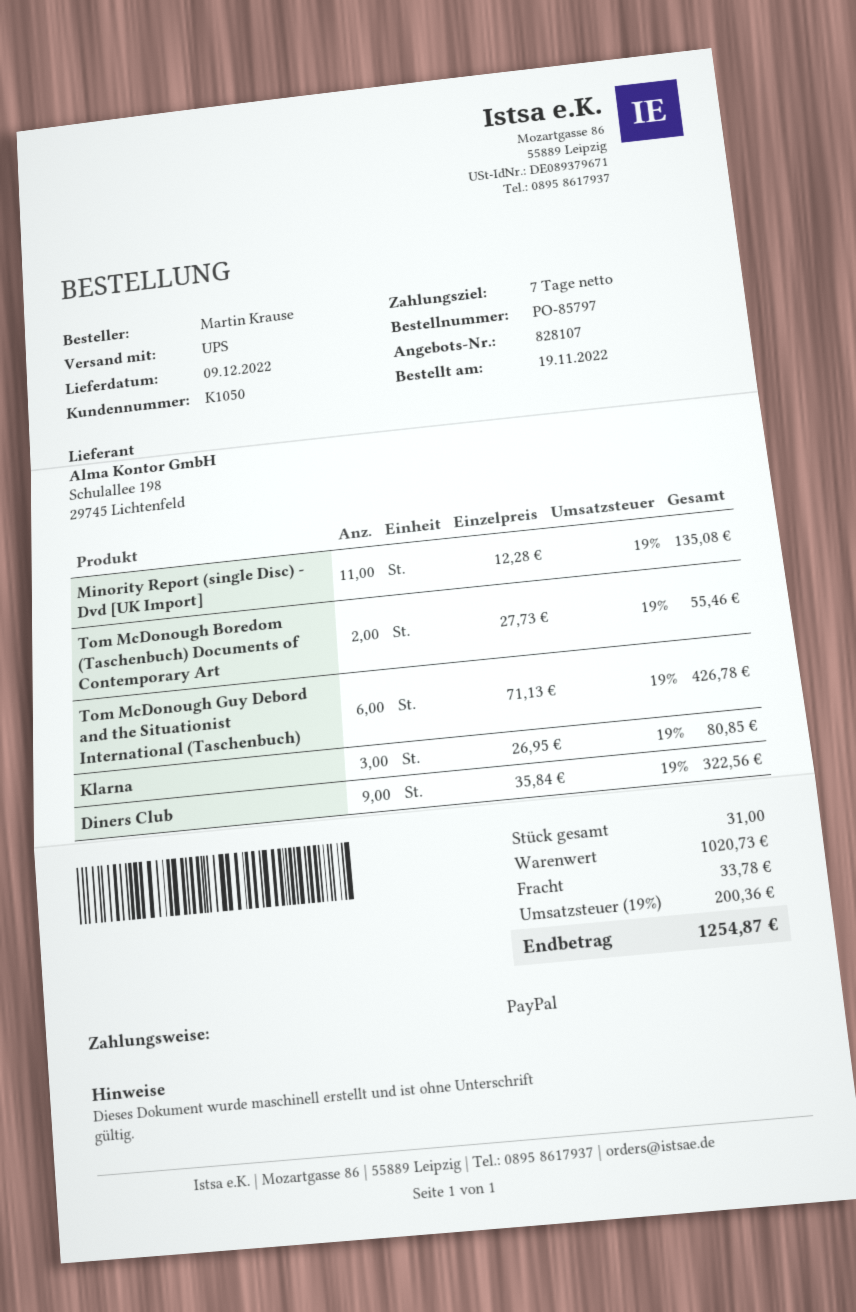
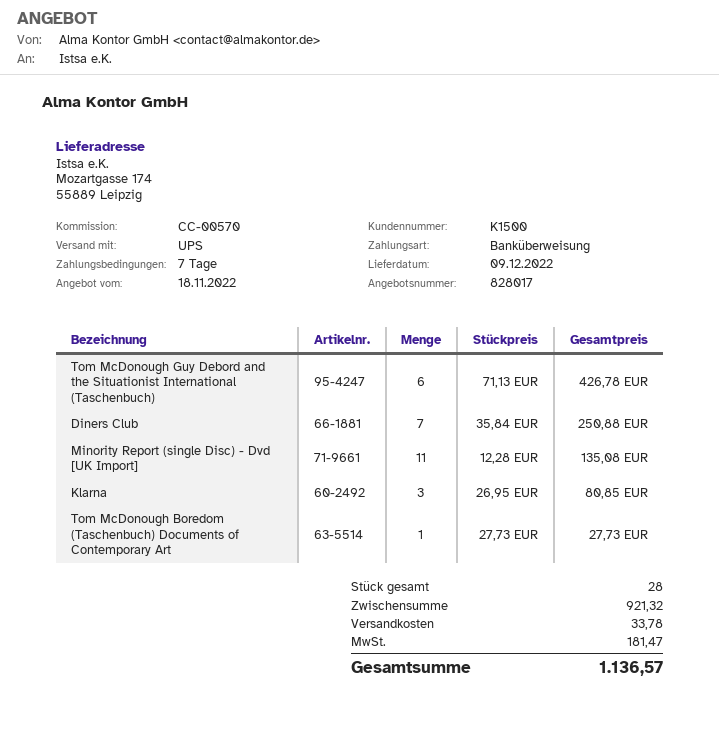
quote number: 828107 -> 828017
customer number: K1050 -> K1500
payment method: PayPal -> bank transfer
Tom McDonough Boredom (Taschenbuch) Documents of Contemporary Art: 2 x 27.73 = 55.46 -> 1 x 27.73 = 27.73
Diners Club: 9 x 35.84 = 322.56 -> 7 x 35.84 = 250.88
total quantity: 31 -> 28
subtotal: 1020.73 -> 921.32
tax: 200.36 -> 181.47
total: 1254.87 -> 1136.57

